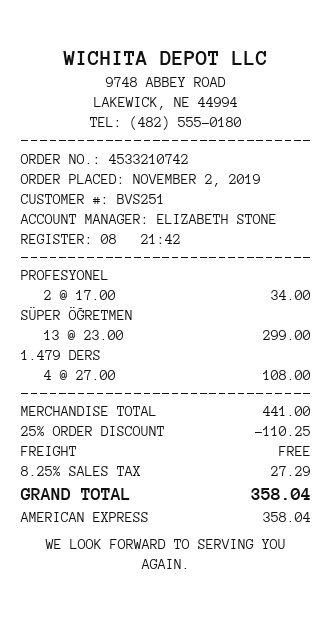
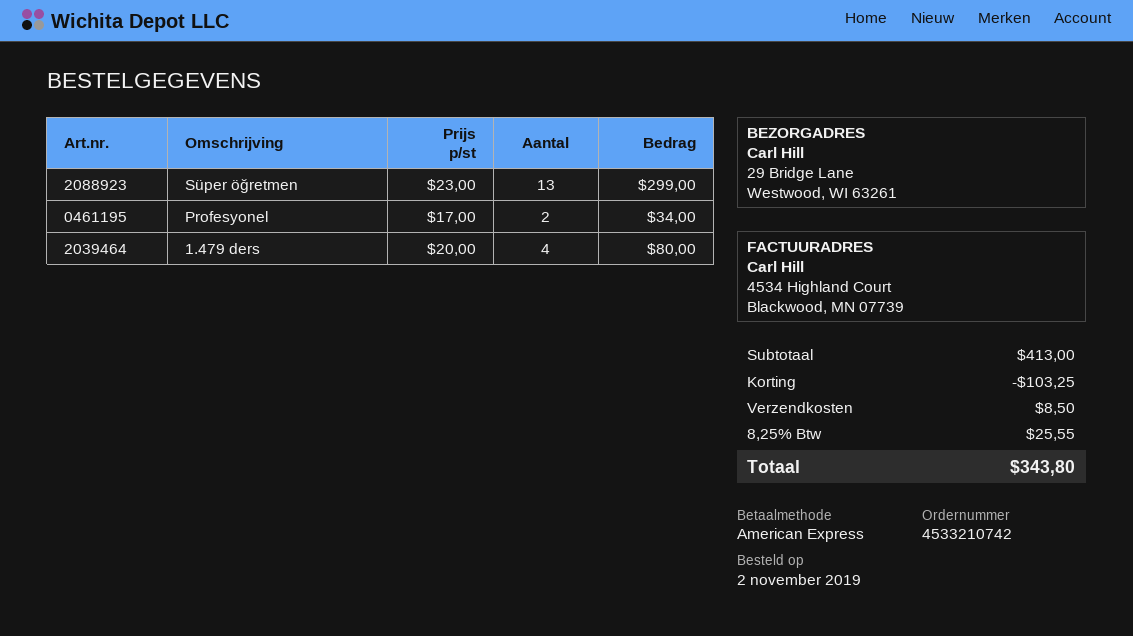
1.479 DERS: 4 x 27.00 = 108.00 -> 4 x 20.00 = 80.00
subtotal: 441.00 -> 413.00
discount: 110.25 -> 103.25
shipping: 0.00 -> 8.50
tax: 8.25% = 27.29 -> 8.25% = 25.55
total: 358.04 -> 343.80

